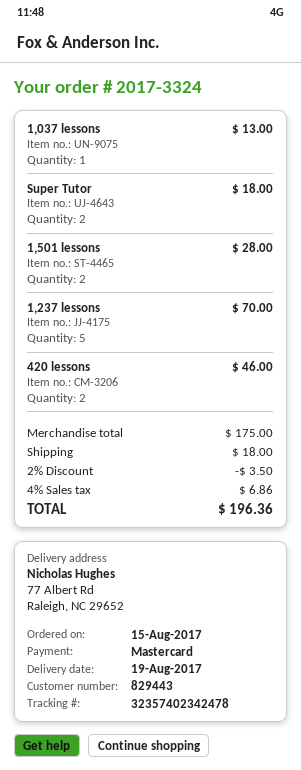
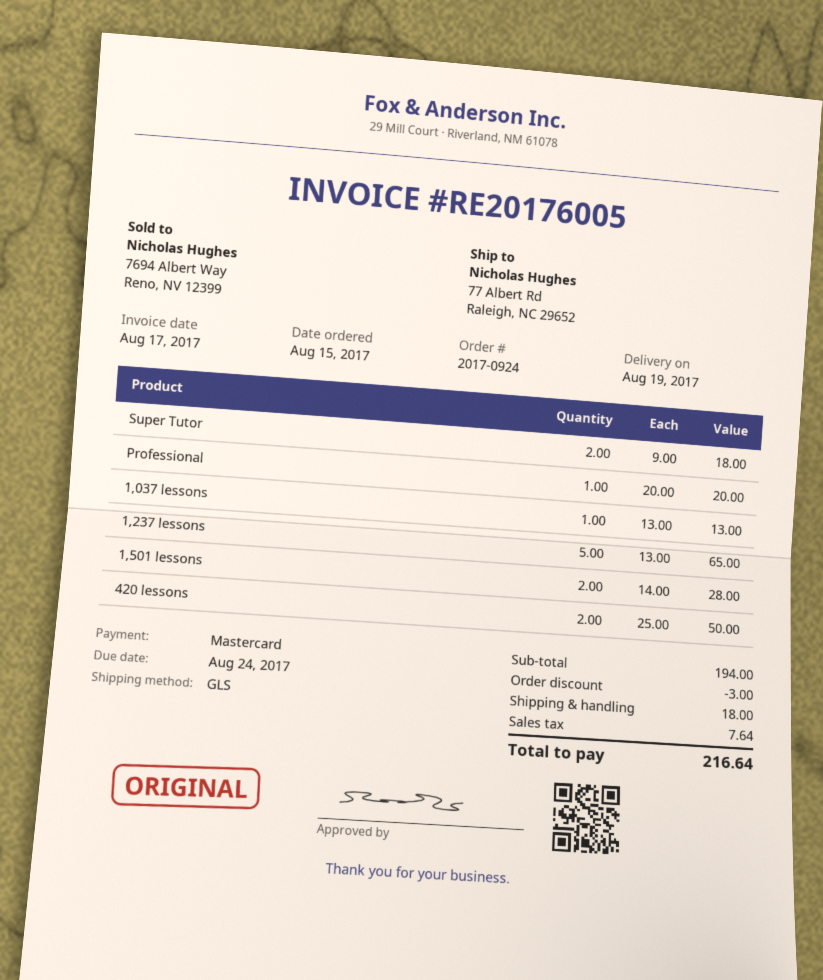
order number: 2017-3324 -> 2017-0924
1,237 lessons: 5 for 70.00 -> 5 for 65.00
420 lessons: 2 for 46.00 -> 2 for 50.00
Professional: none -> 1 for 20.00
subtotal: 175.00 -> 194.00
discount: 3.50 -> 3.00
tax: 6.86 -> 7.64
total: 196.36 -> 216.64

